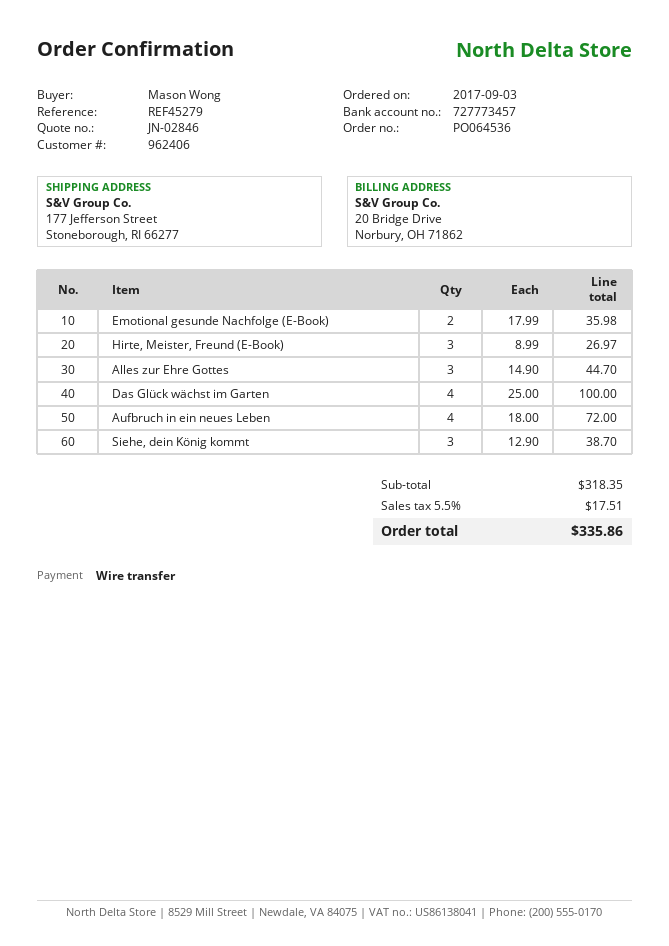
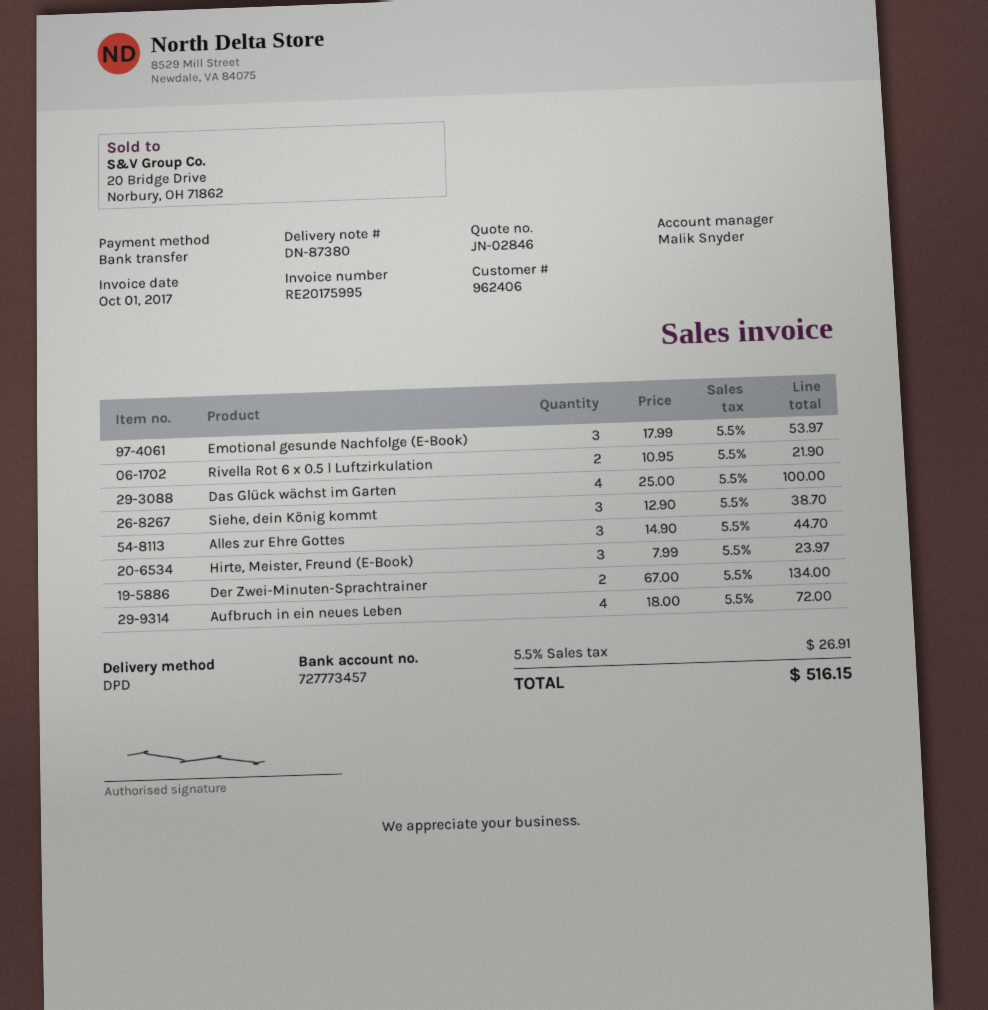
Emotional gesunde Nachfolge (E-Book): 2 x 17.99 = 35.98 -> 3 x 17.99 = 53.97
Hirte, Meister, Freund (E-Book): 3 x 8.99 = 26.97 -> 3 x 7.99 = 23.97
Rivella Rot 6 x 0.5 l Luftzirkulation: none -> 2 x 10.95 = 21.90
Der Zwei-Minuten-Sprachtrainer: none -> 2 x 67.00 = 134.00
tax: 5.5% = 17.51 -> 5.5% = 26.91
total: 335.86 -> 516.15

